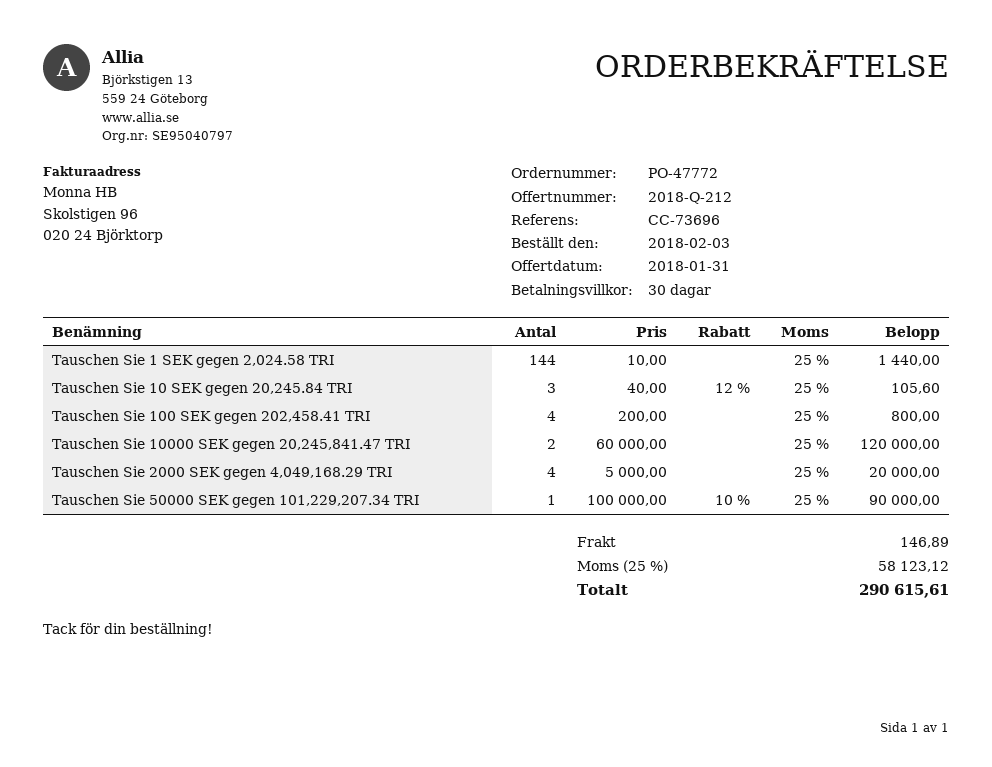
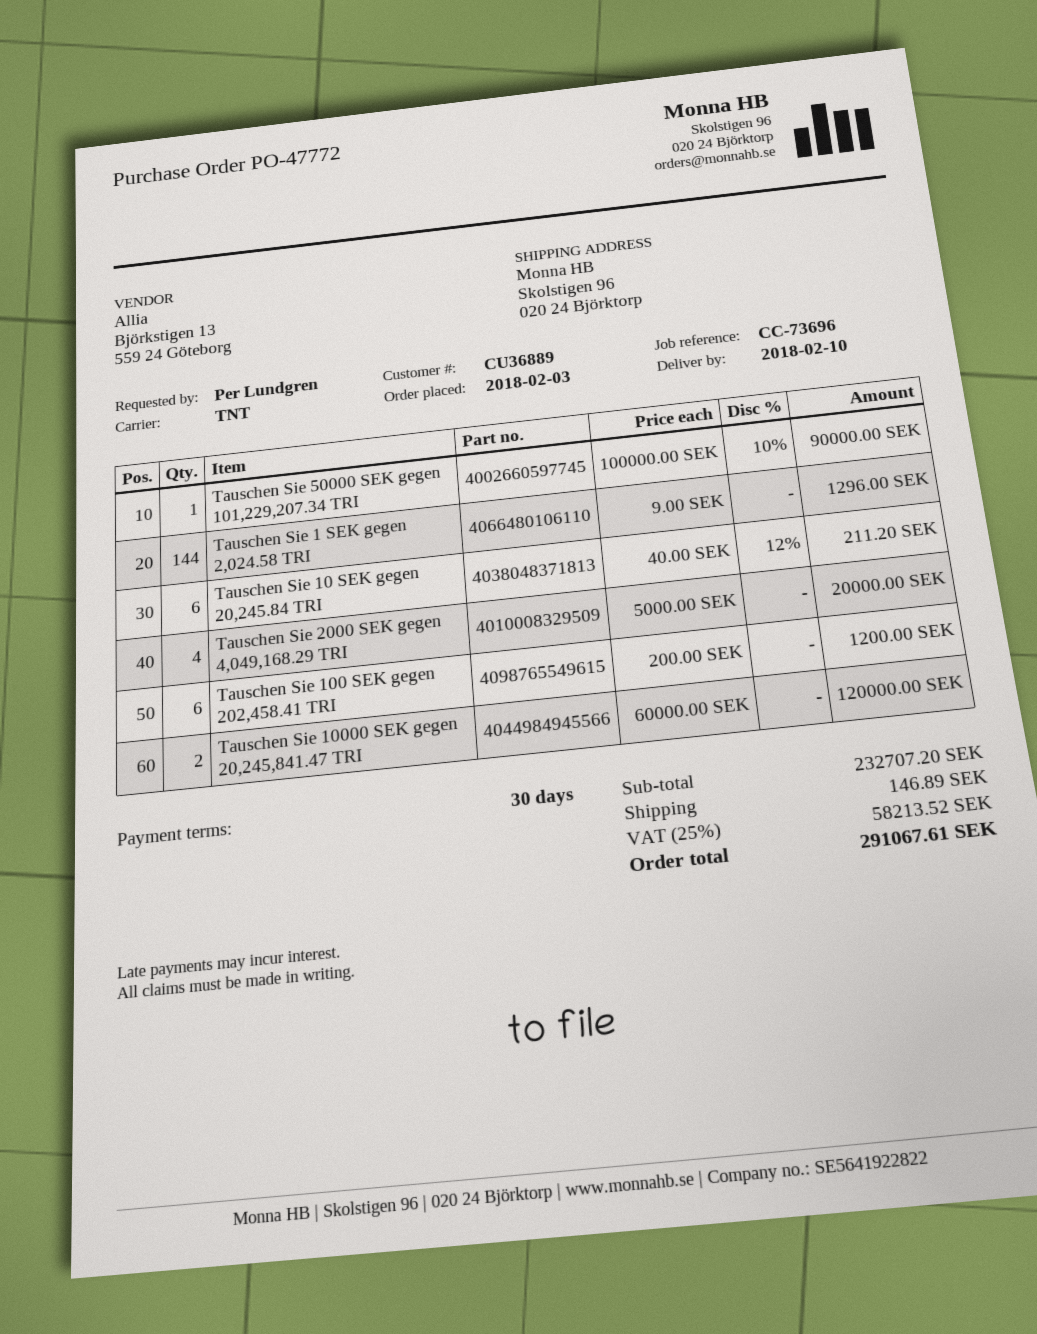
Tauschen Sie 1 SEK gegen 2,024.58 TRI: 144 x 10.00 = 1440.00 -> 144 x 9.00 = 1296.00
Tauschen Sie 10 SEK gegen 20,245.84 TRI: 3 x 40.00 - 12% = 105.60 -> 6 x 40.00 - 12% = 211.20
Tauschen Sie 100 SEK gegen 202,458.41 TRI: 4 x 200.00 = 800.00 -> 6 x 200.00 = 1200.00
tax: 25% = 58123.12 -> 25% = 58213.52
total: 290615.61 -> 291067.61

